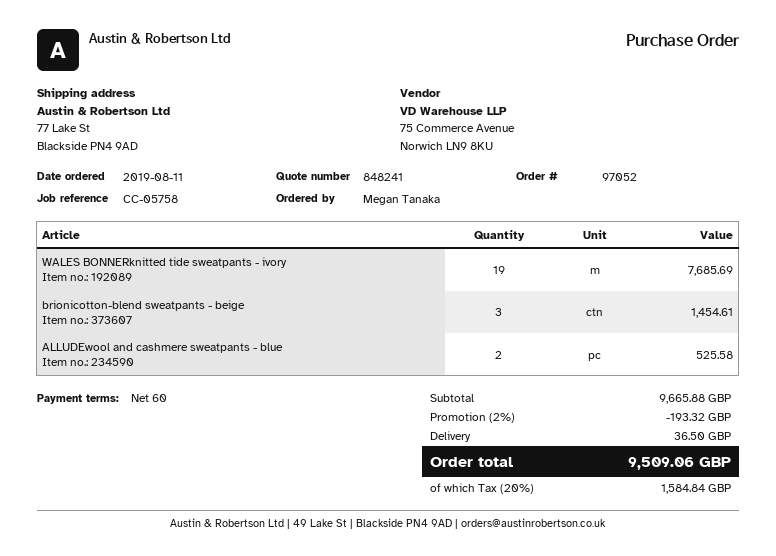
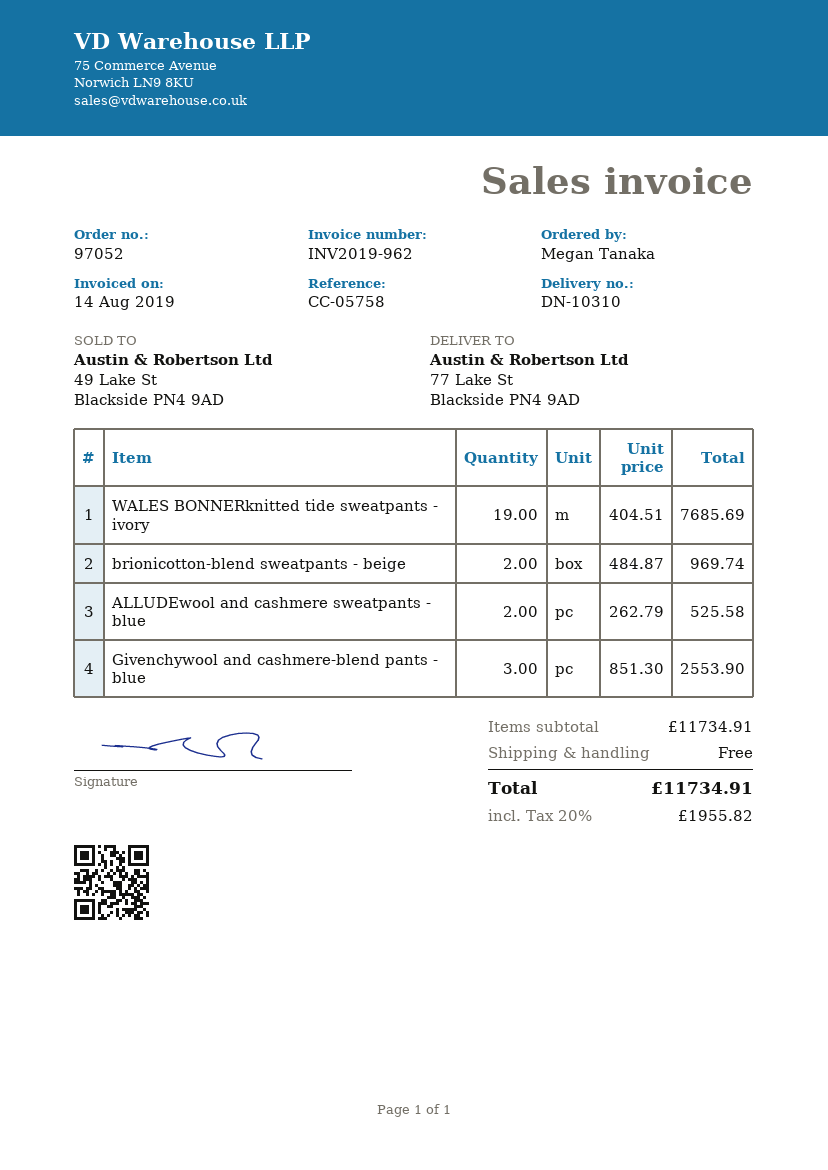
brionicotton-blend sweatpants - beige: 3 for 1454.61 -> 2 for 969.74
Givenchywool and cashmere-blend pants - blue: none -> 3 for 2553.90
subtotal: 9665.88 -> 11734.91
discount: 2% = 193.32 -> none
shipping: 36.50 -> 0.00
tax: 20% = 1584.84 -> 20% = 1955.82
total: 9509.06 -> 11734.91

